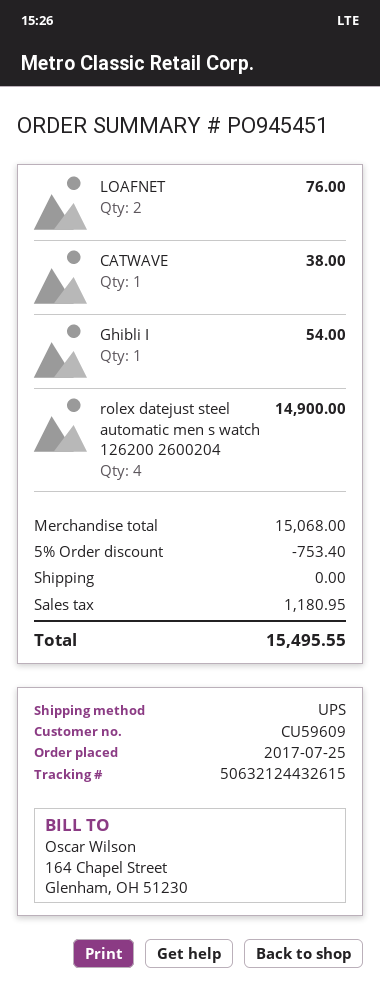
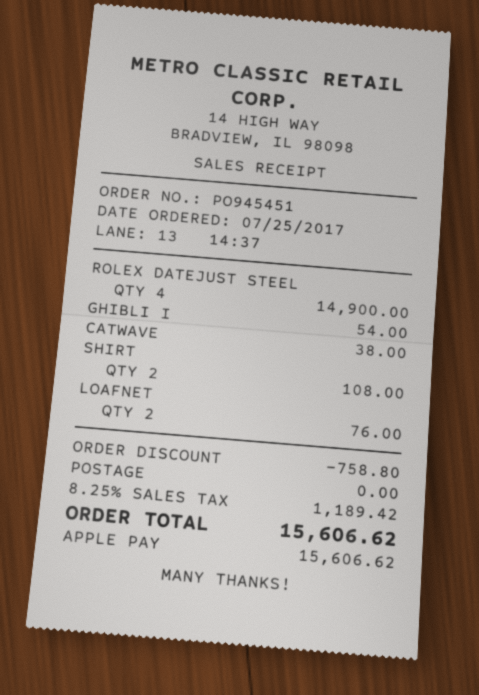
SHIRT: none -> 2 for 108.00
discount: 753.40 -> 758.80
tax: 1180.95 -> 1189.42
total: 15495.55 -> 15606.62

